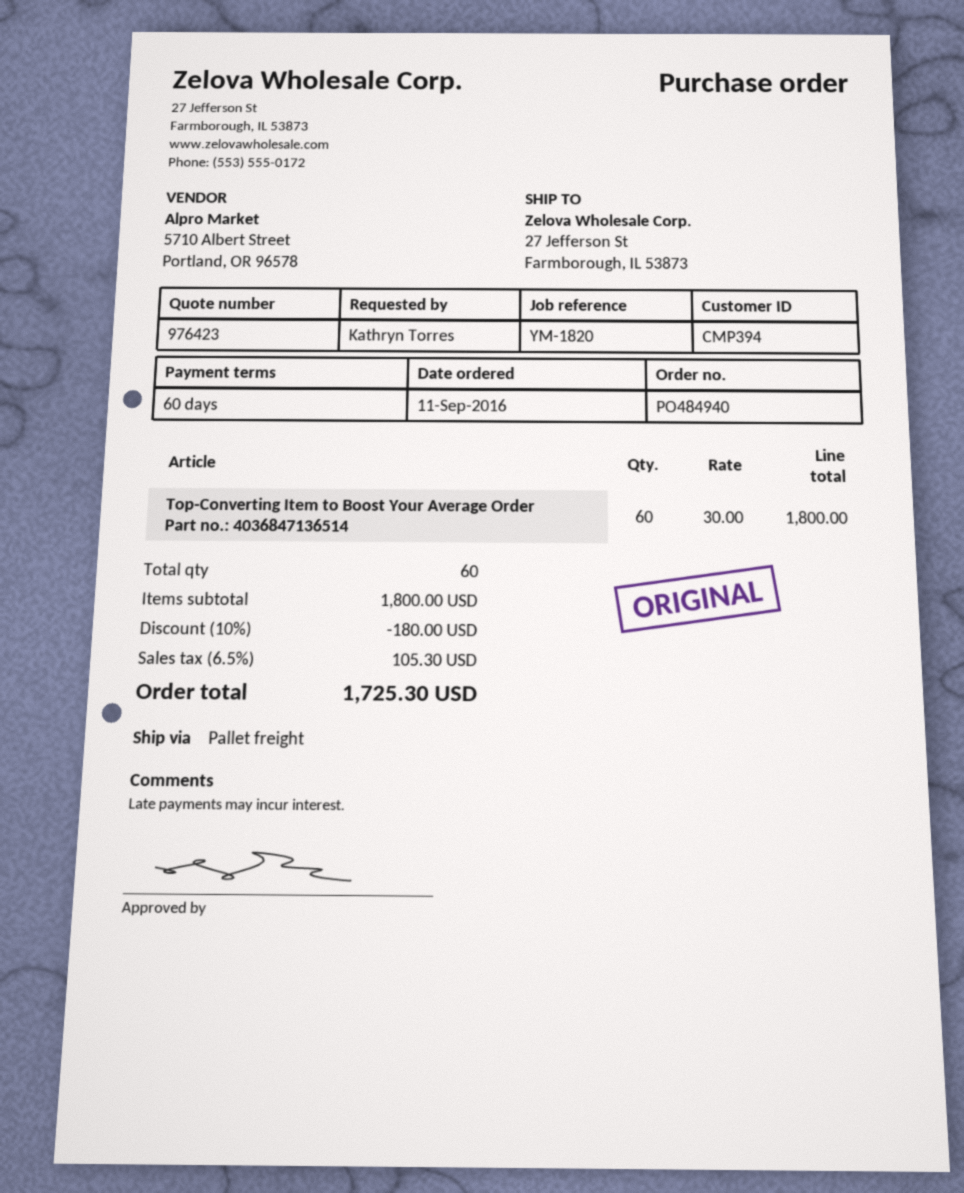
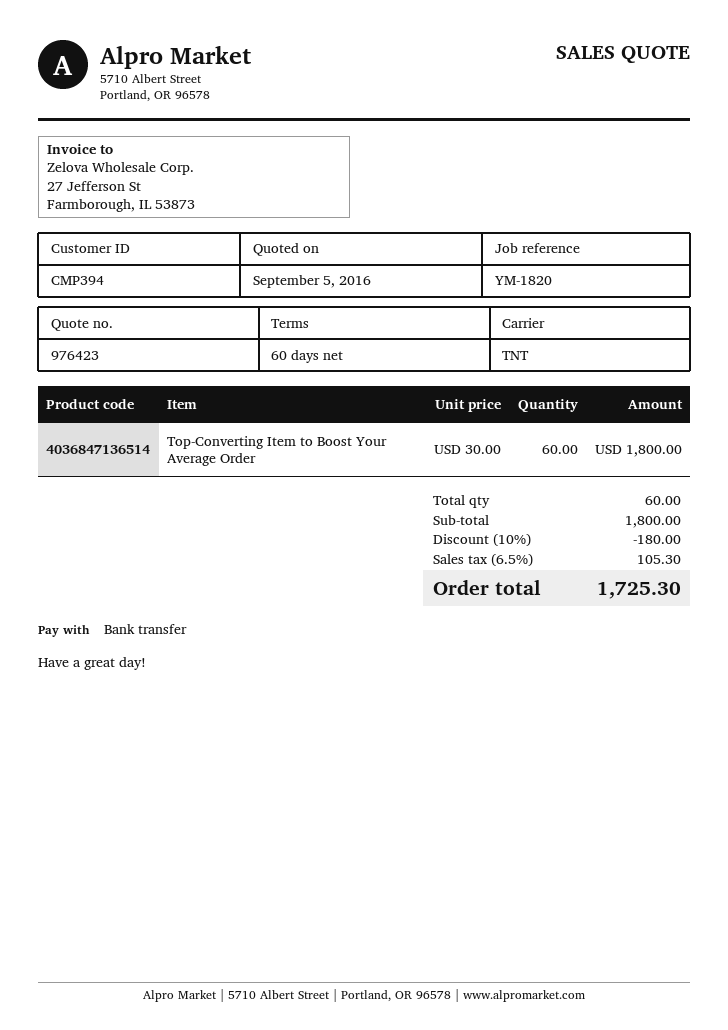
shipping method: pallet freight -> TNT

